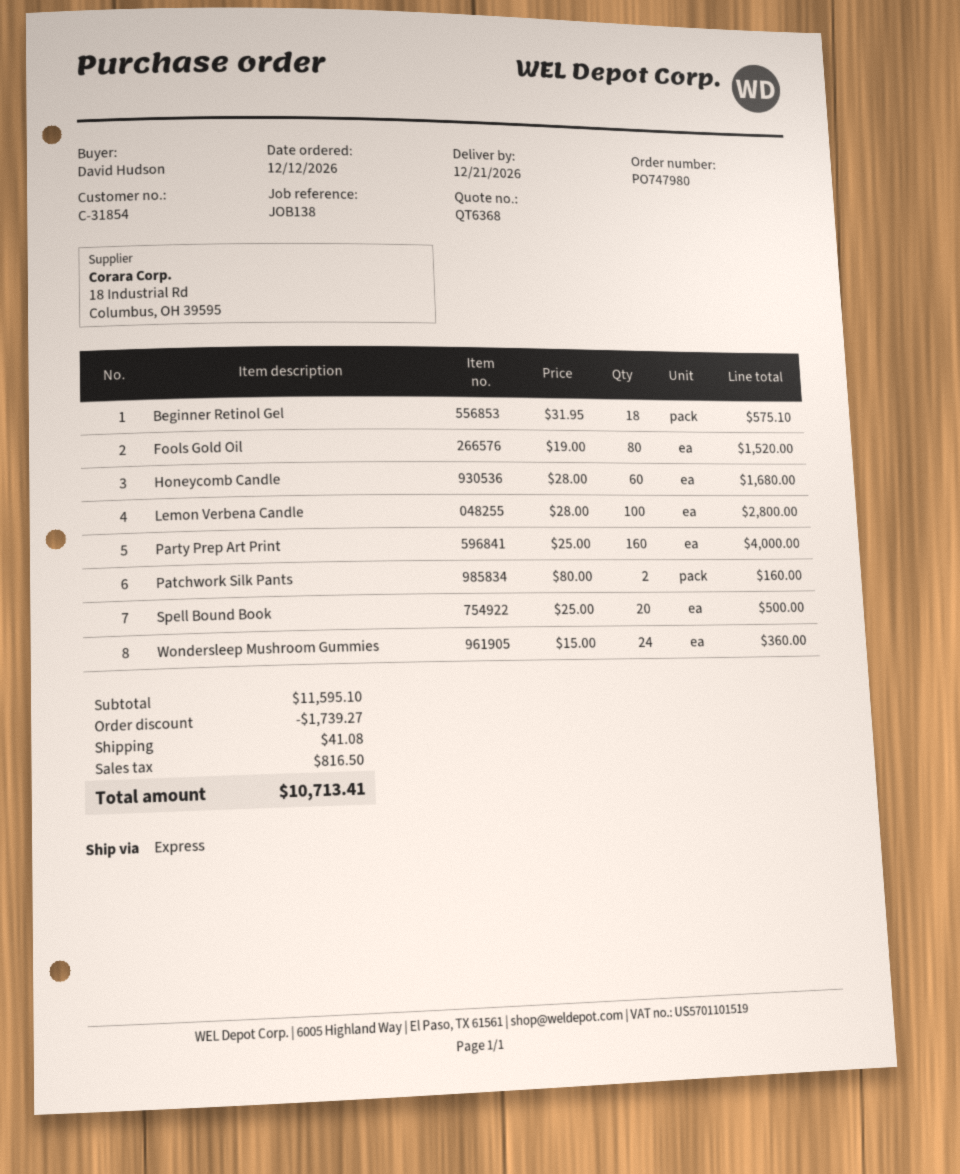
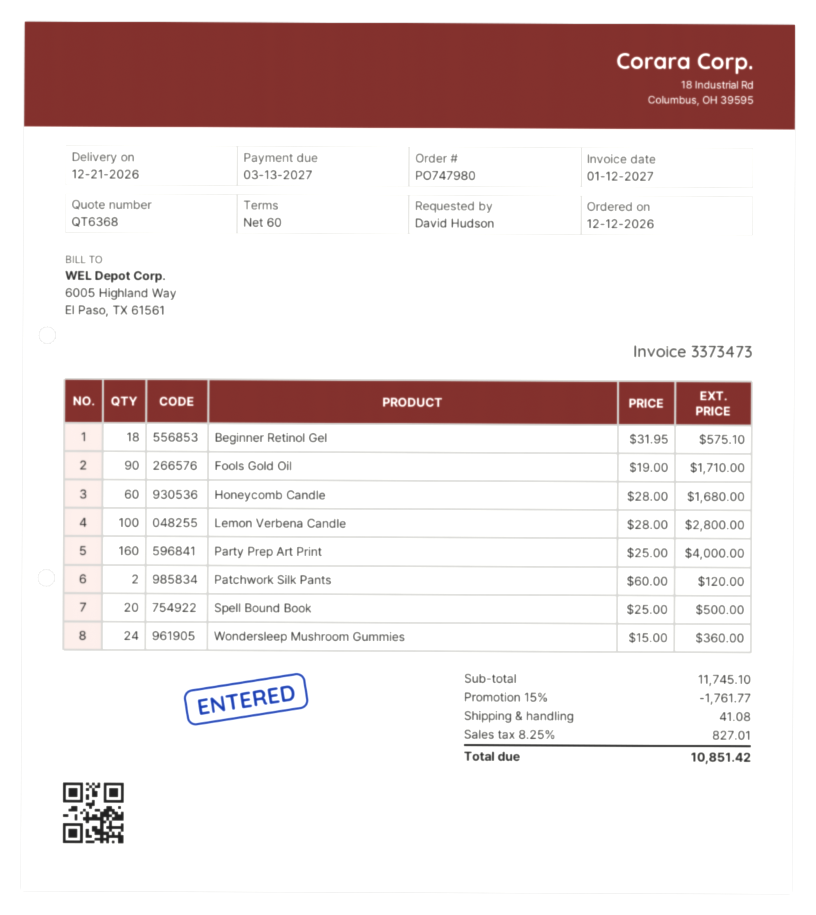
Fools Gold Oil: 80 x 19.00 = 1520.00 -> 90 x 19.00 = 1710.00
Patchwork Silk Pants: 2 x 80.00 = 160.00 -> 2 x 60.00 = 120.00
subtotal: 11595.10 -> 11745.10
discount: 1739.27 -> 1761.77
tax: 816.50 -> 827.01
total: 10713.41 -> 10851.42

